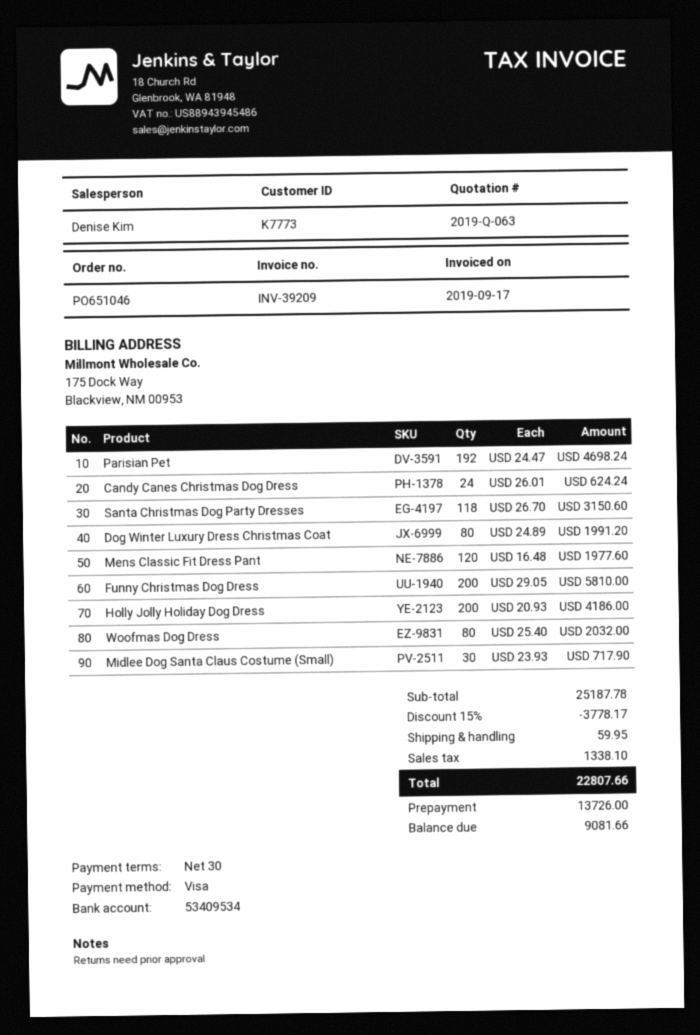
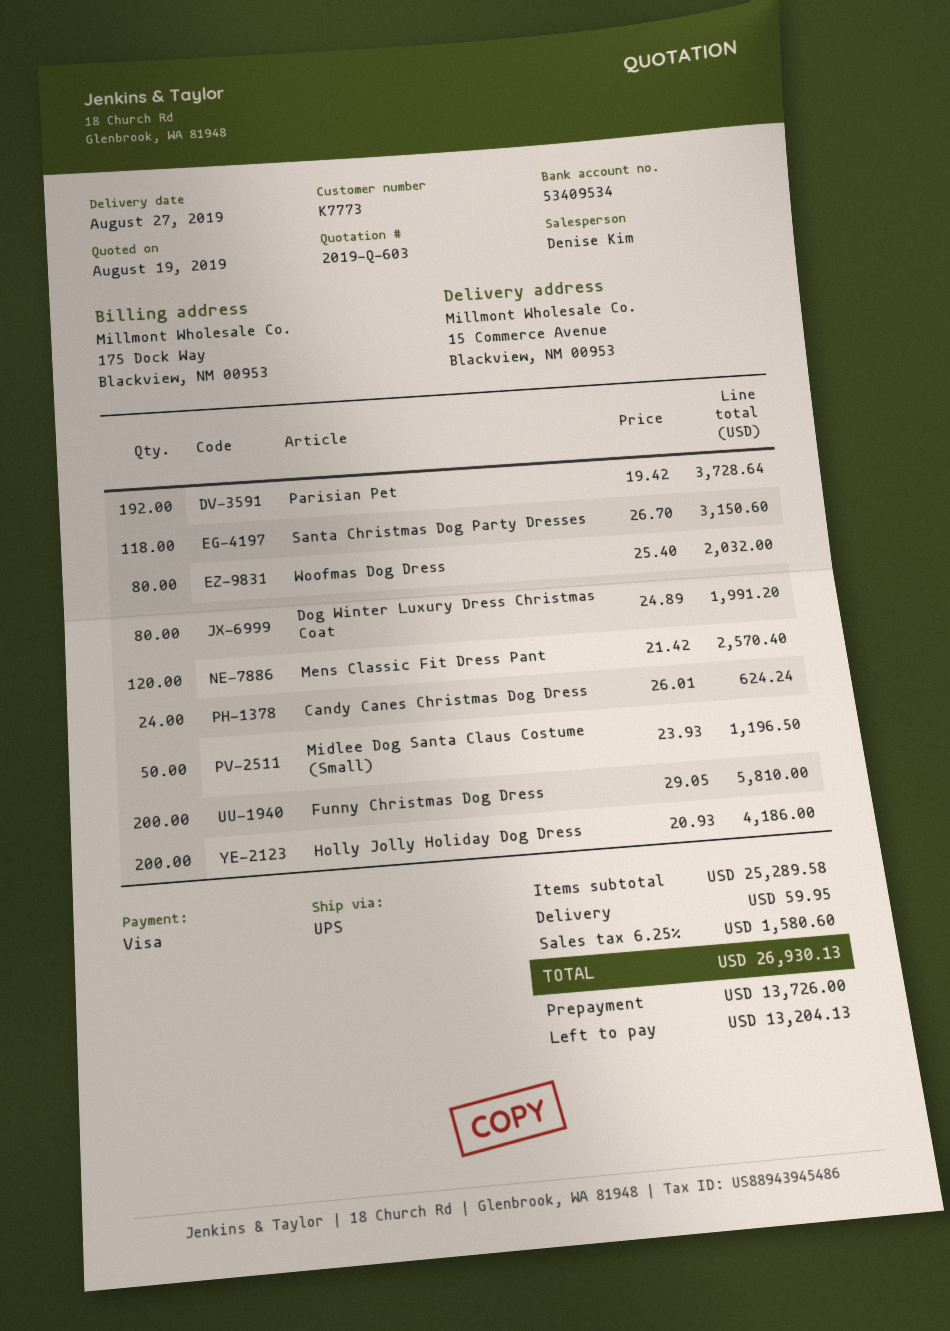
quote number: 2019-Q-063 -> 2019-Q-603
Parisian Pet: 192 x 24.47 = 4698.24 -> 192 x 19.42 = 3728.64
Mens Classic Fit Dress Pant: 120 x 16.48 = 1977.60 -> 120 x 21.42 = 2570.40
Midlee Dog Santa Claus Costume (Small): 30 x 23.93 = 717.90 -> 50 x 23.93 = 1196.50
subtotal: 25187.78 -> 25289.58
discount: 15% = 3778.17 -> none
tax: 1338.10 -> 1580.60
total: 22807.66 -> 26930.13
balance: 9081.66 -> 13204.13

